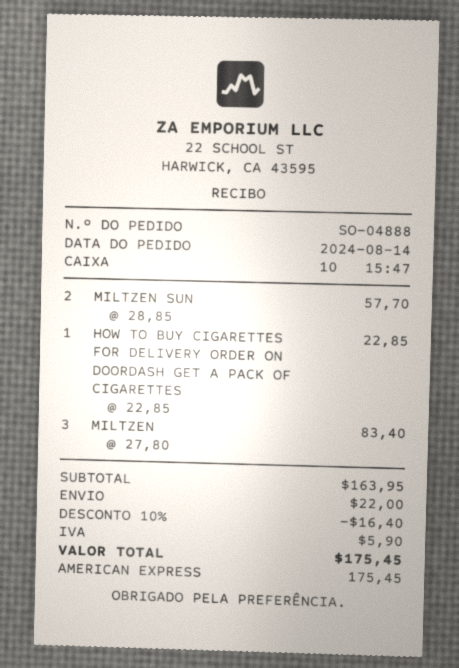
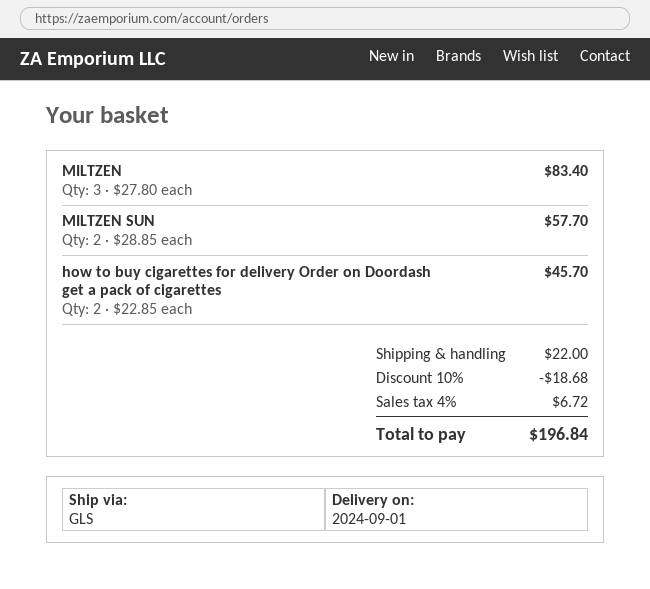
HOW TO BUY CIGARETTES FOR DELIVERY ORDER ON DOORDASH GET A PACK OF CIGARETTES: 1 x 22.85 = 22.85 -> 2 x 22.85 = 45.70
discount: 10% = 16.40 -> 10% = 18.68
tax: 5.90 -> 6.72
total: 175.45 -> 196.84

